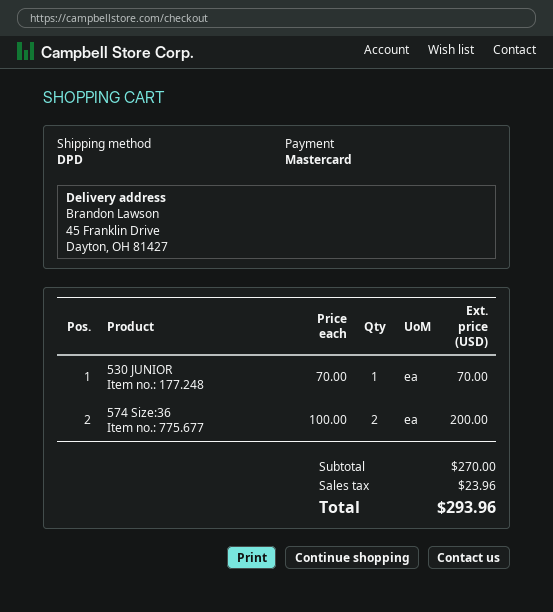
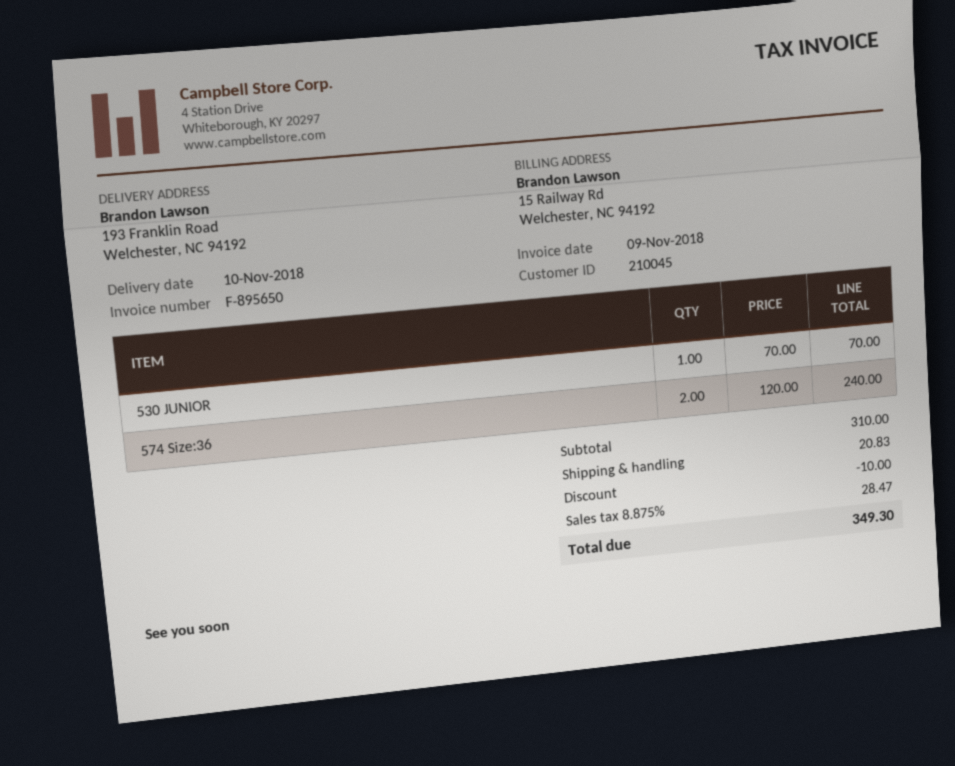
ship to: 45 Franklin Drive, Dayton, OH 81427 -> 193 Franklin Road, Welchester, NC 94192
574 Size:36: 2 x 100.00 = 200.00 -> 2 x 120.00 = 240.00
subtotal: 270.00 -> 310.00
discount: none -> 10.00
shipping: none -> 20.83
tax: 23.96 -> 28.47
total: 293.96 -> 349.30

